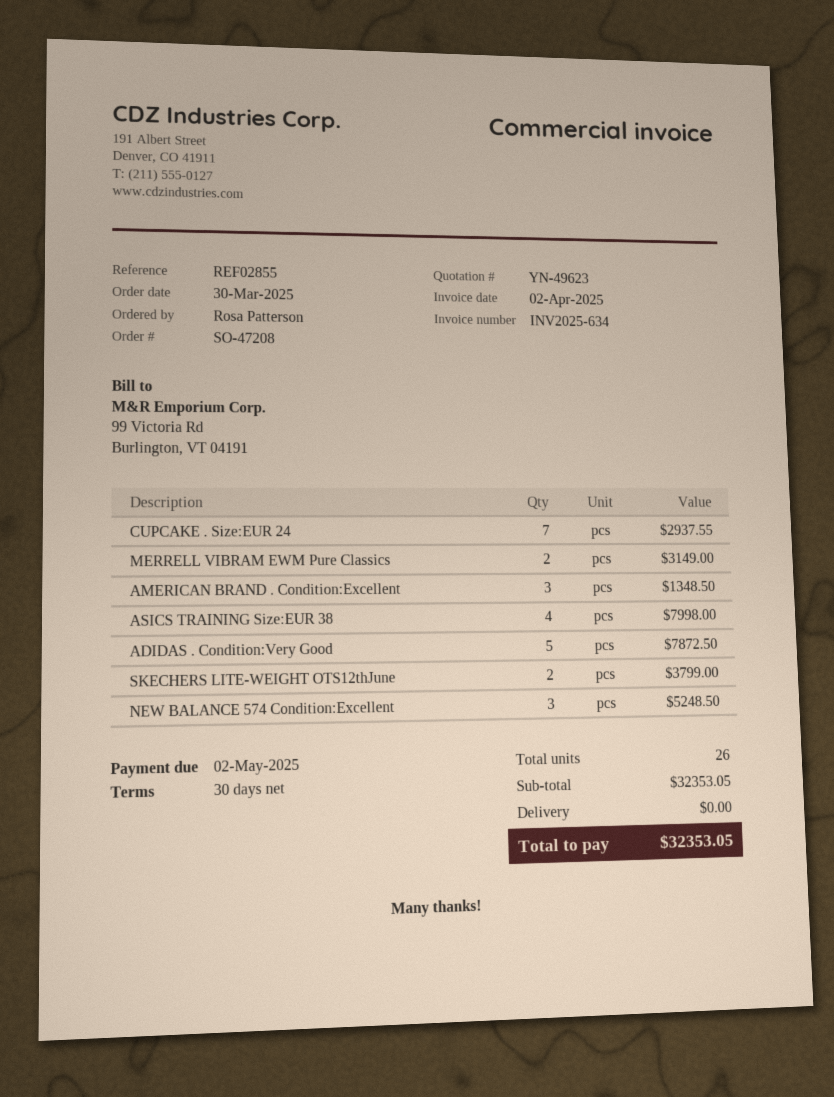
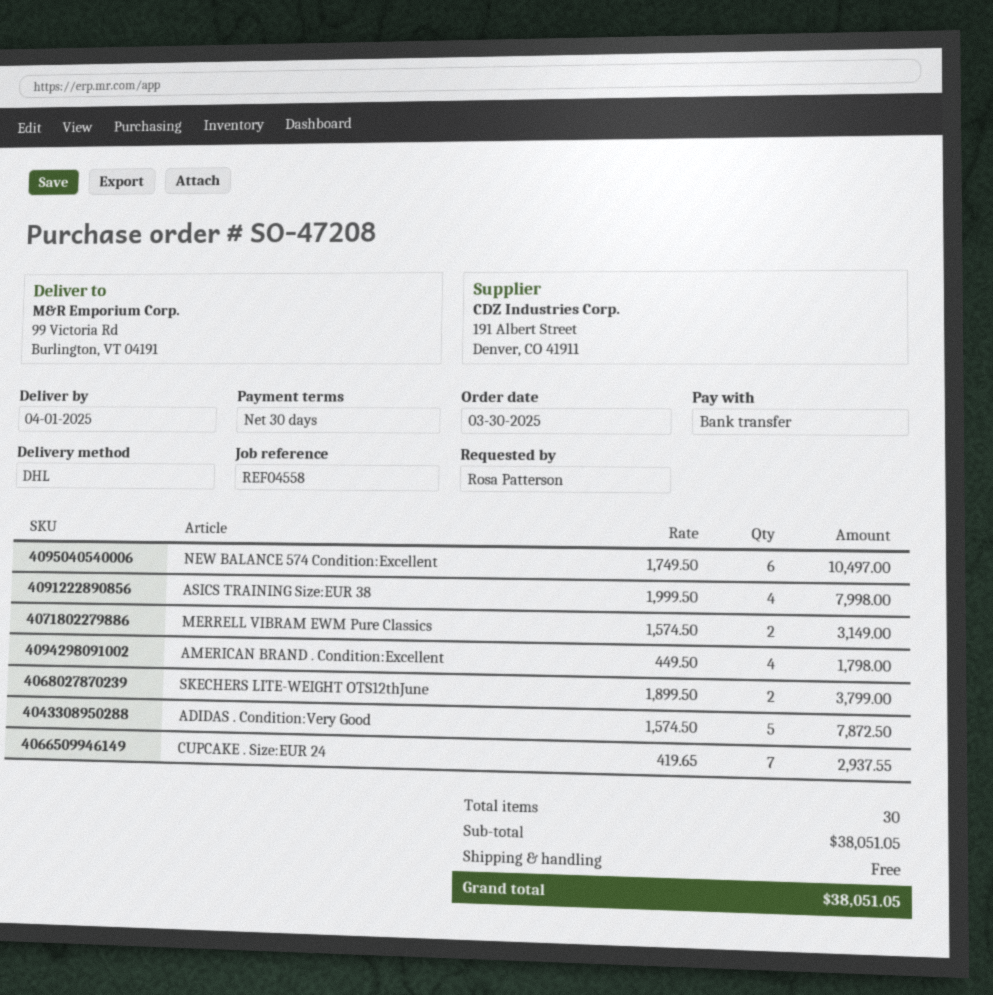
reference: REF02855 -> REF04558
AMERICAN BRAND . Condition:Excellent: 3 for 1348.50 -> 4 for 1798.00
NEW BALANCE 574 Condition:Excellent: 3 for 5248.50 -> 6 for 10497.00
total quantity: 26 -> 30
subtotal: 32353.05 -> 38051.05
total: 32353.05 -> 38051.05

